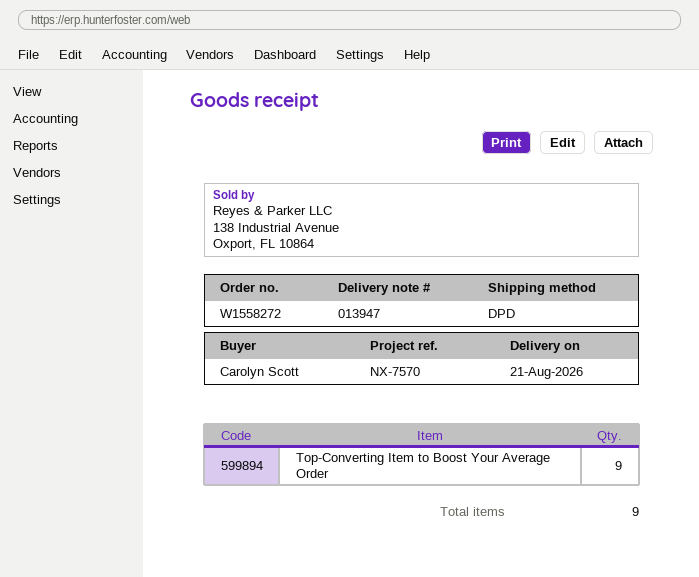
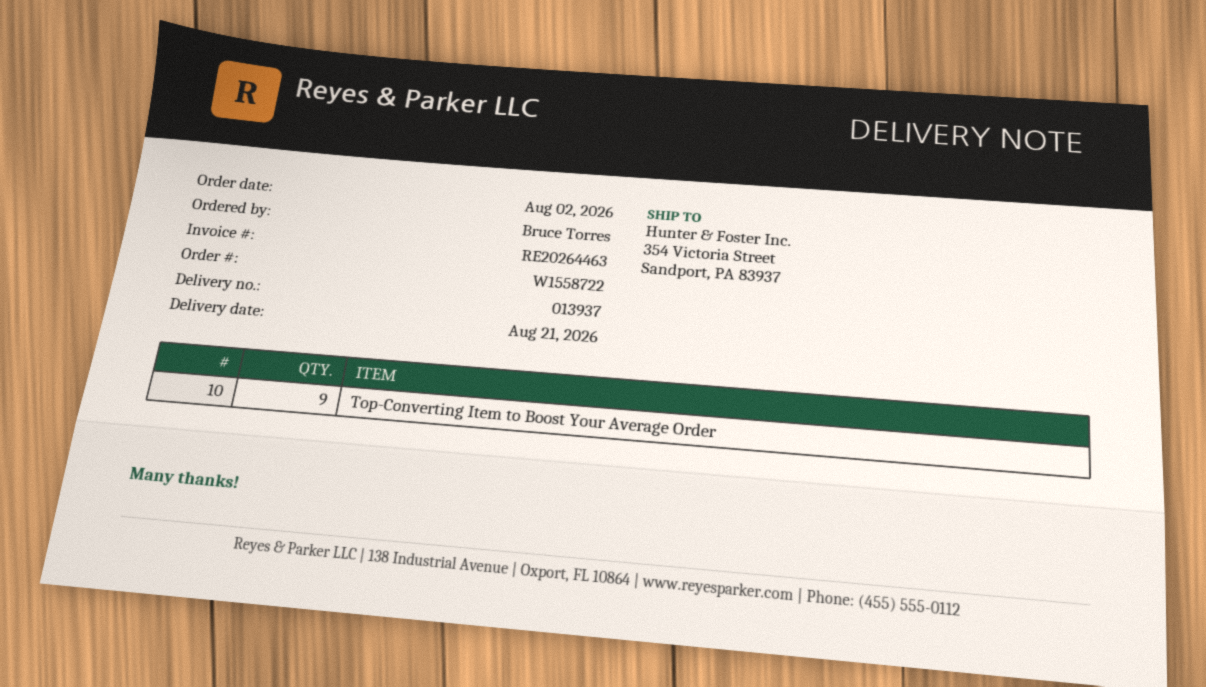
order number: W1558272 -> W1558722
delivery note number: 013947 -> 013937
ordered by: Carolyn Scott -> Bruce Torres

